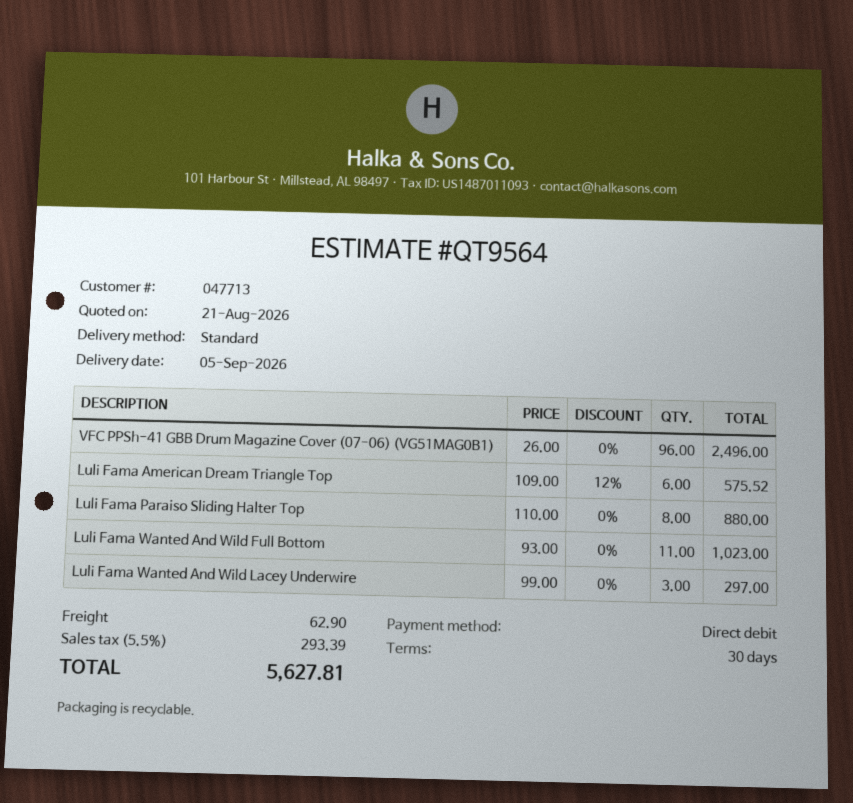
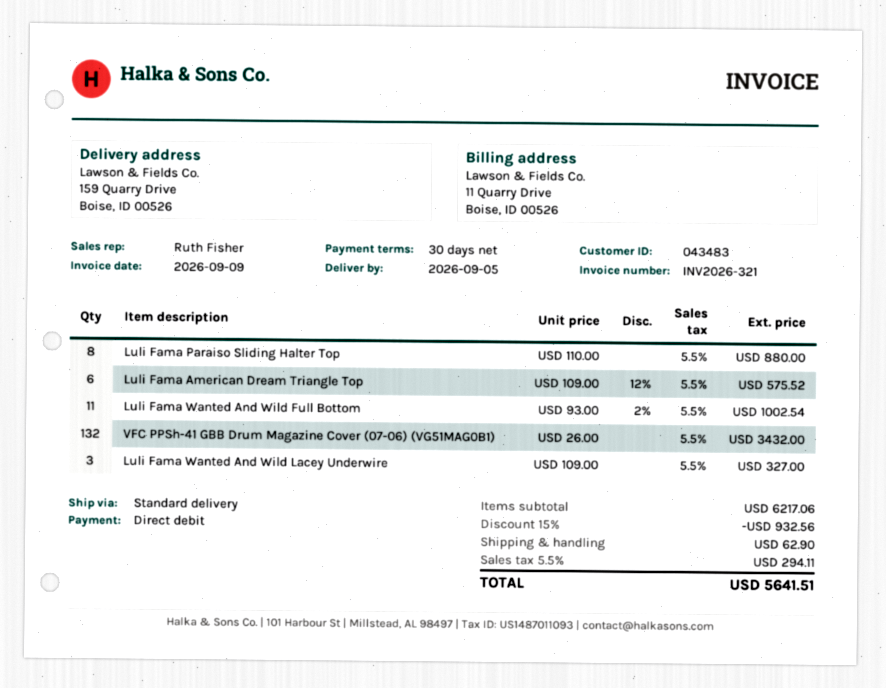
customer number: 047713 -> 043483
VFC PPSh-41 GBB Drum Magazine Cover (07-06) (VG51MAG0B1): 96 x 26.00 = 2496.00 -> 132 x 26.00 = 3432.00
Luli Fama Wanted And Wild Full Bottom: 11 x 93.00 = 1023.00 -> 11 x 93.00 - 2% = 1002.54
Luli Fama Wanted And Wild Lacey Underwire: 3 x 99.00 = 297.00 -> 3 x 109.00 = 327.00
discount: none -> 15% = 932.56
tax: 5.5% = 293.39 -> 5.5% = 294.11
total: 5627.81 -> 5641.51

